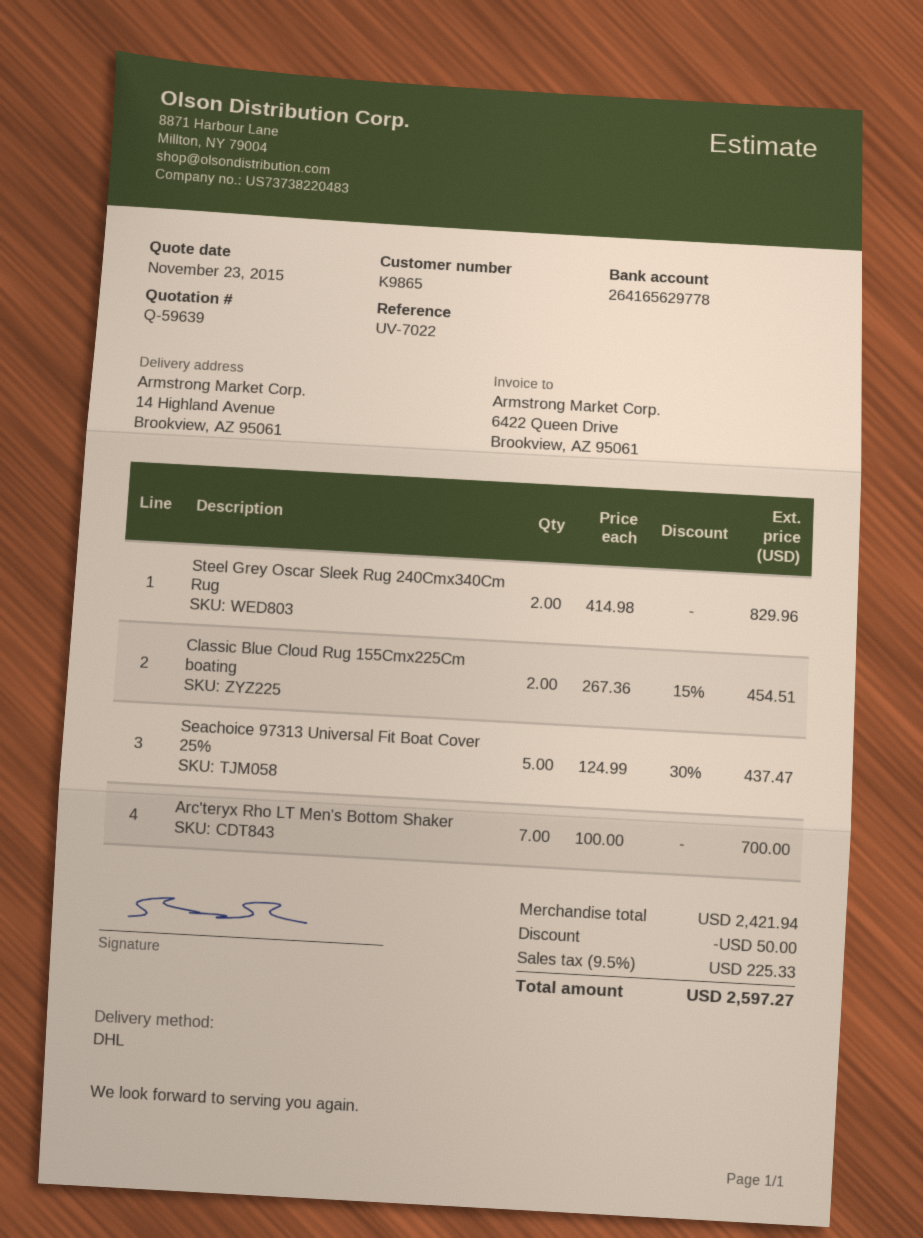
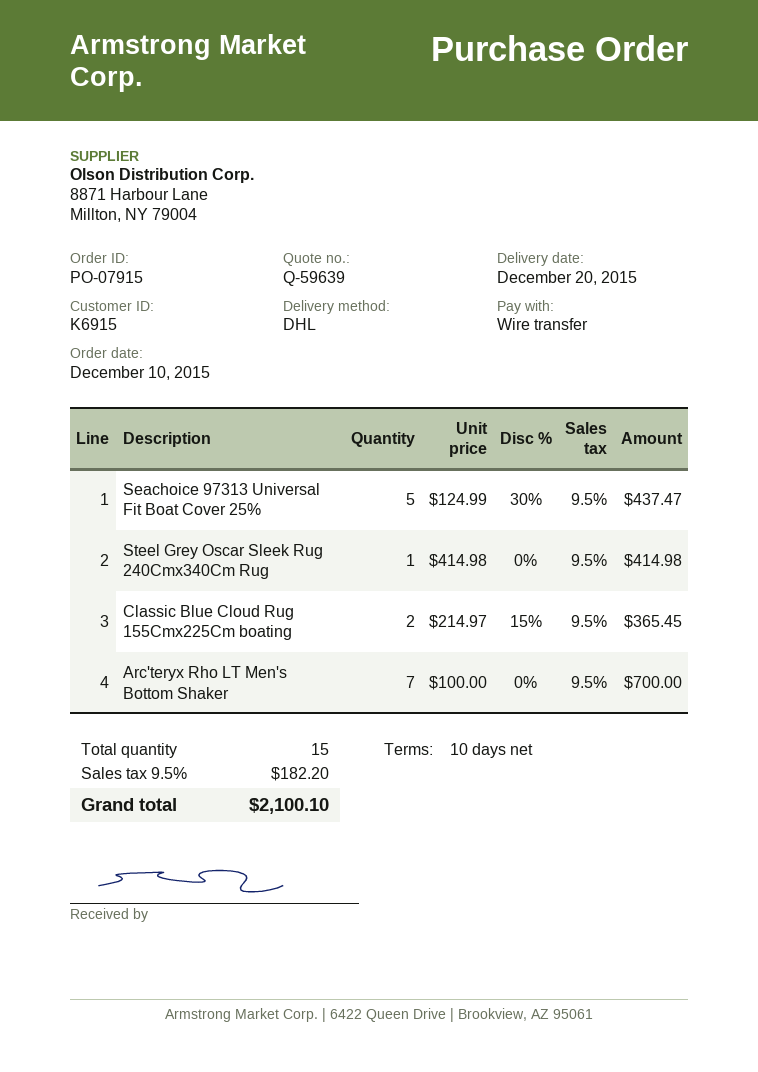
customer number: K9865 -> K6915
Steel Grey Oscar Sleek Rug 240Cmx340Cm Rug: 2 x 414.98 = 829.96 -> 1 x 414.98 = 414.98
Classic Blue Cloud Rug 155Cmx225Cm boating: 2 x 267.36 - 15% = 454.51 -> 2 x 214.97 - 15% = 365.45
discount: 50.00 -> none
tax: 9.5% = 225.33 -> 9.5% = 182.20
total: 2597.27 -> 2100.10

